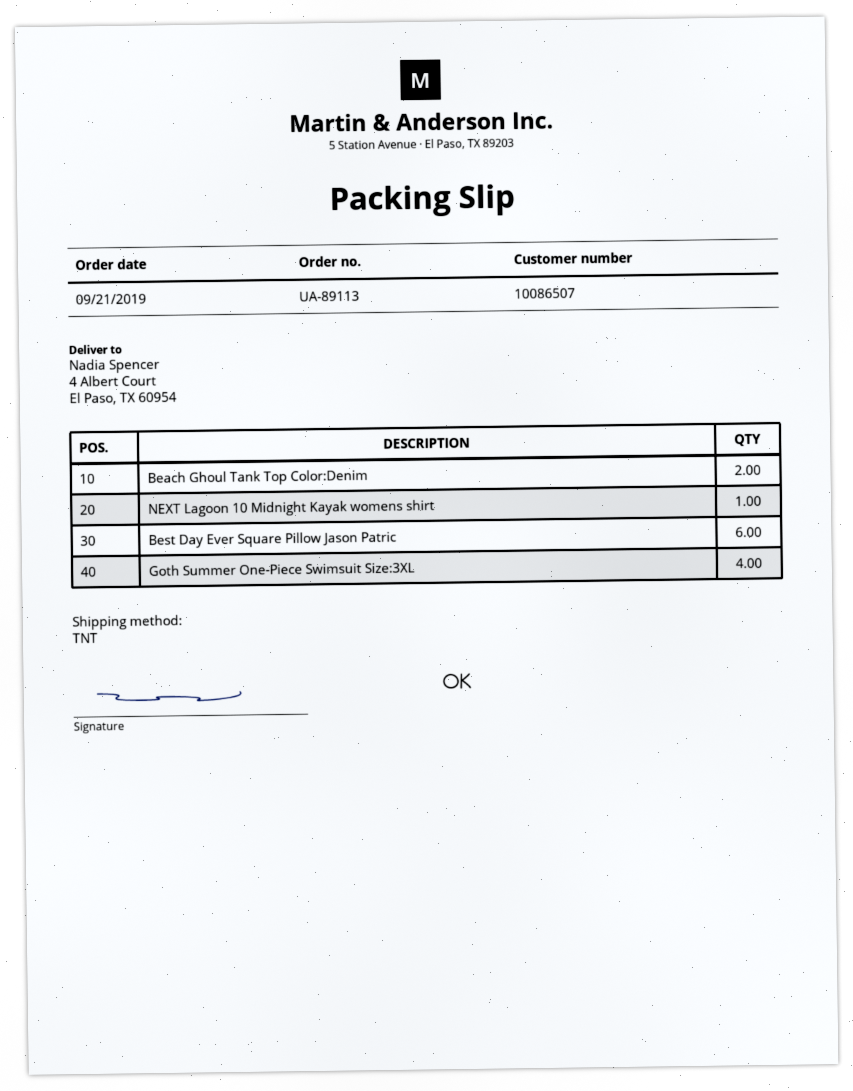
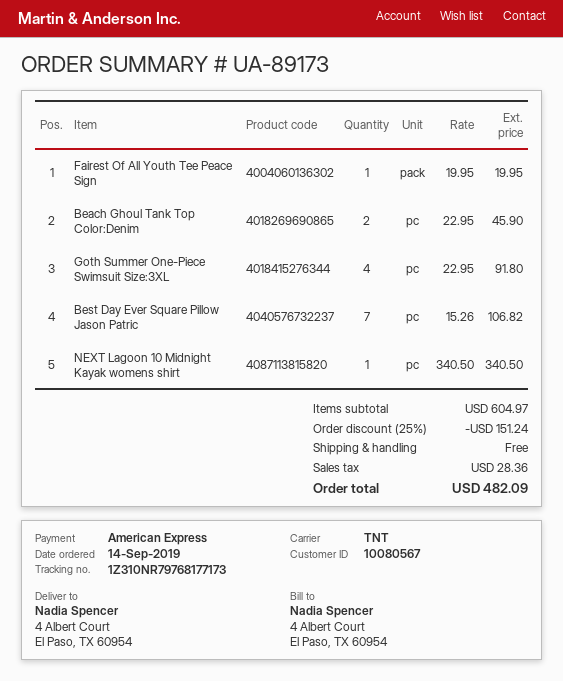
order number: UA-89113 -> UA-89173
order date: 2019-09-21 -> 2019-09-14
customer number: 10086507 -> 10080567
Best Day Ever Square Pillow Jason Patric: 6 -> 7
Fairest Of All Youth Tee Peace Sign: none -> 1

